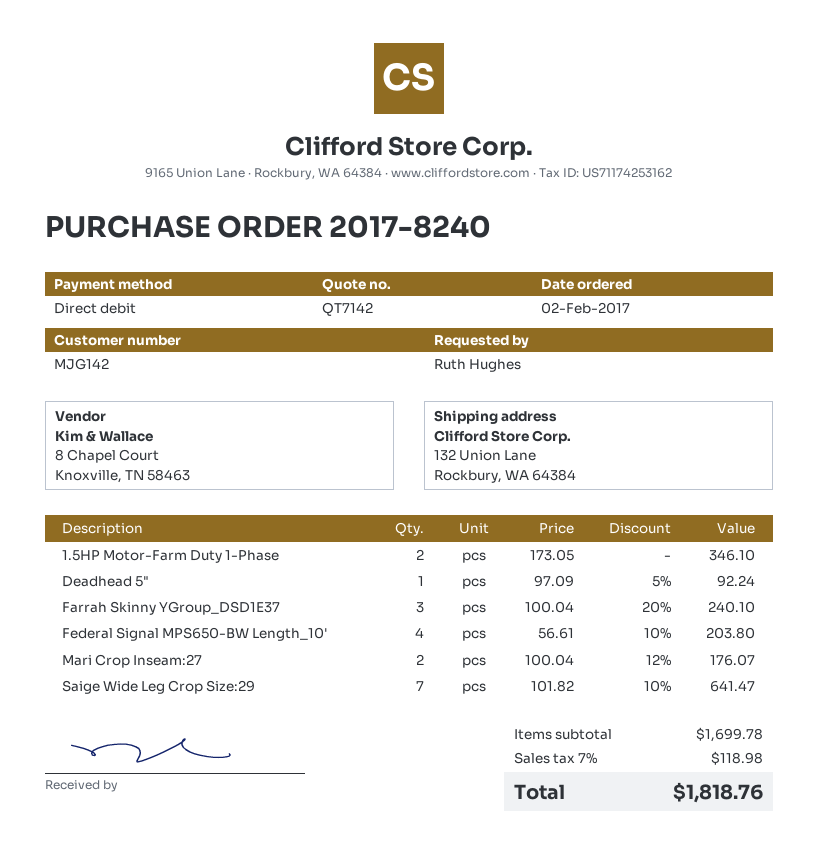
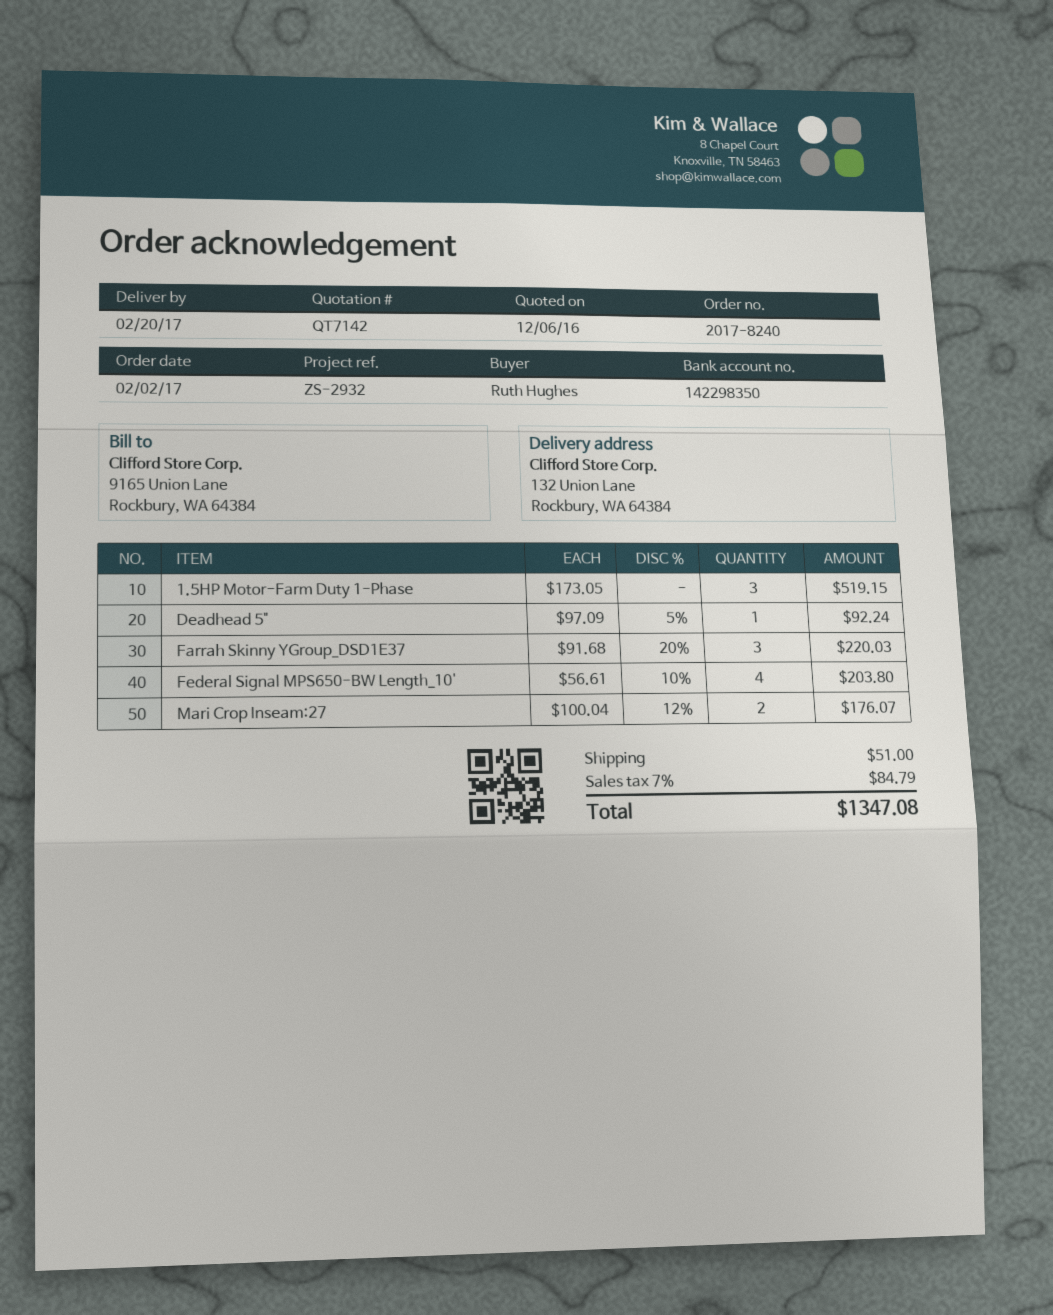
1.5HP Motor-Farm Duty 1-Phase: 2 x 173.05 = 346.10 -> 3 x 173.05 = 519.15
Farrah Skinny YGroup_DSD1E37: 3 x 100.04 - 20% = 240.10 -> 3 x 91.68 - 20% = 220.03
Saige Wide Leg Crop Size:29: 7 x 101.82 - 10% = 641.47 -> none
shipping: none -> 51.00
tax: 7% = 118.98 -> 7% = 84.79
total: 1818.76 -> 1347.08

